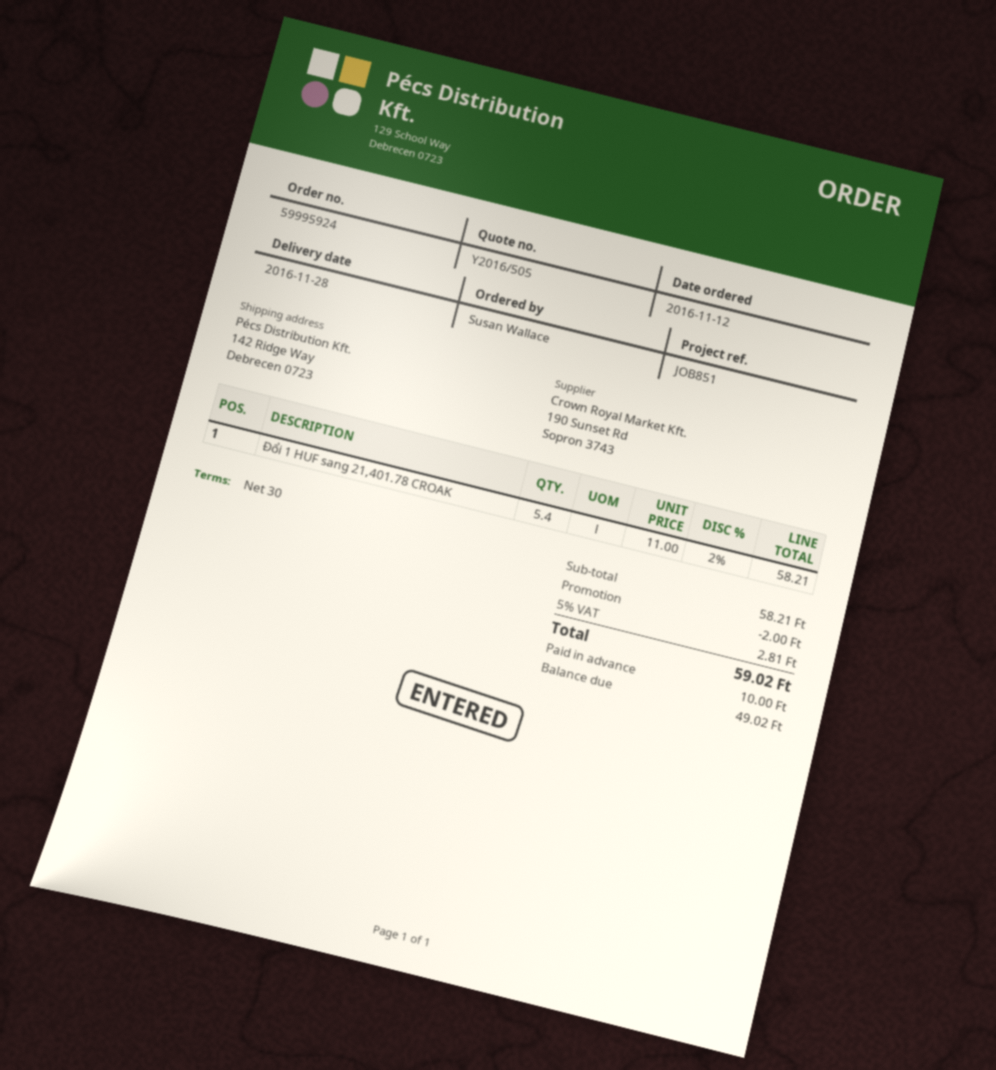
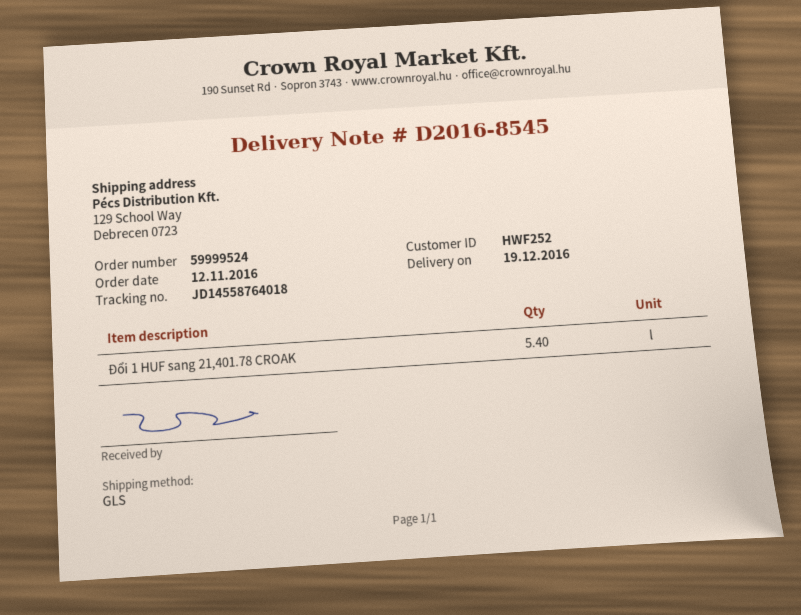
order number: 59995924 -> 59999524
delivery date: 2016-11-28 -> 2016-12-19
ship to: 142 Ridge Way, Debrecen 0723 -> 129 School Way, Debrecen 0723

